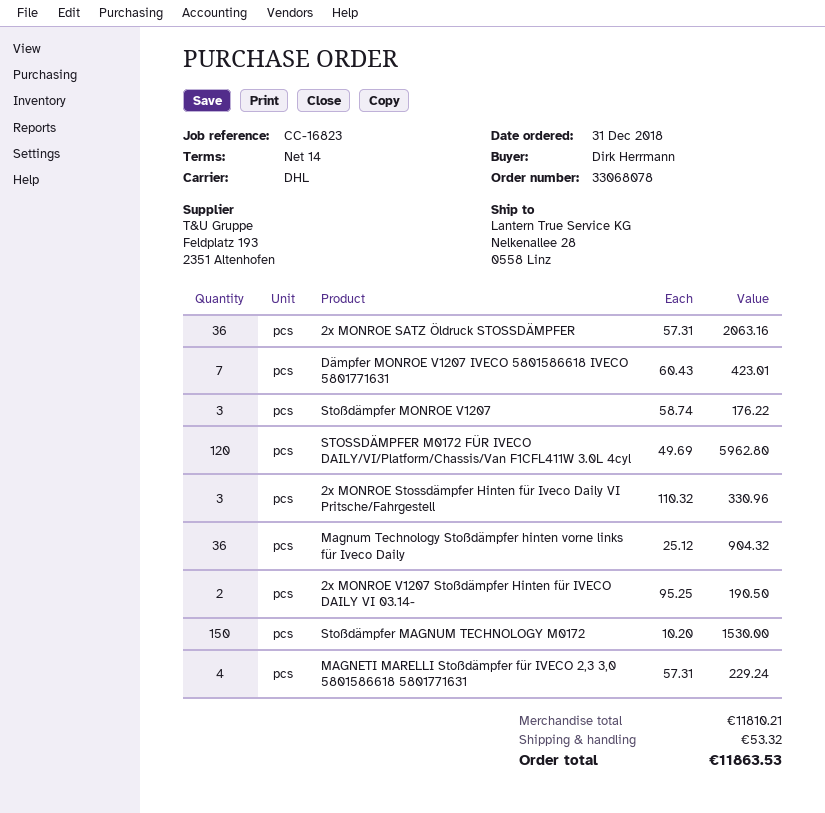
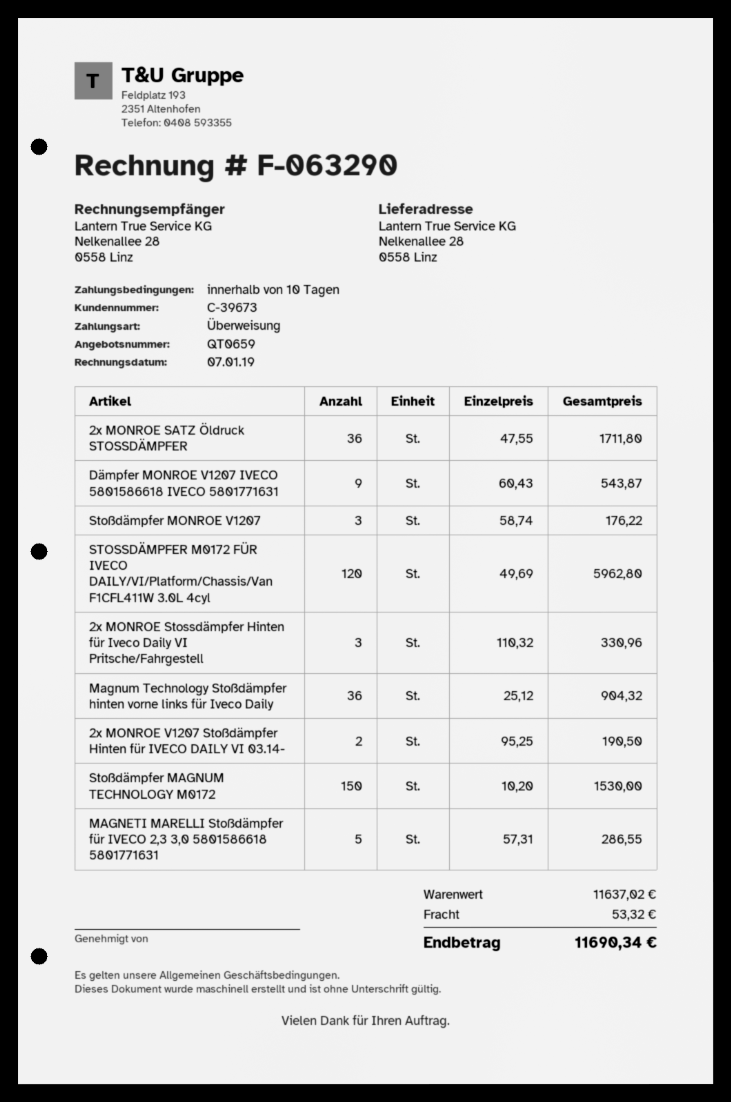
payment terms: 14 days -> 10 days
2x MONROE SATZ Öldruck STOSSDÄMPFER: 36 x 57.31 = 2063.16 -> 36 x 47.55 = 1711.80
Dämpfer MONROE V1207 IVECO 5801586618 IVECO 5801771631: 7 x 60.43 = 423.01 -> 9 x 60.43 = 543.87
MAGNETI MARELLI Stoßdämpfer für IVECO 2,3 3,0 5801586618 5801771631: 4 x 57.31 = 229.24 -> 5 x 57.31 = 286.55
subtotal: 11810.21 -> 11637.02
total: 11863.53 -> 11690.34

